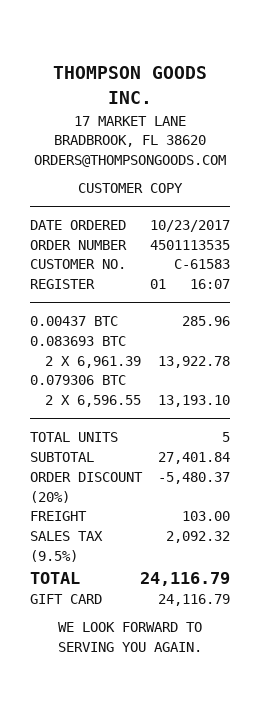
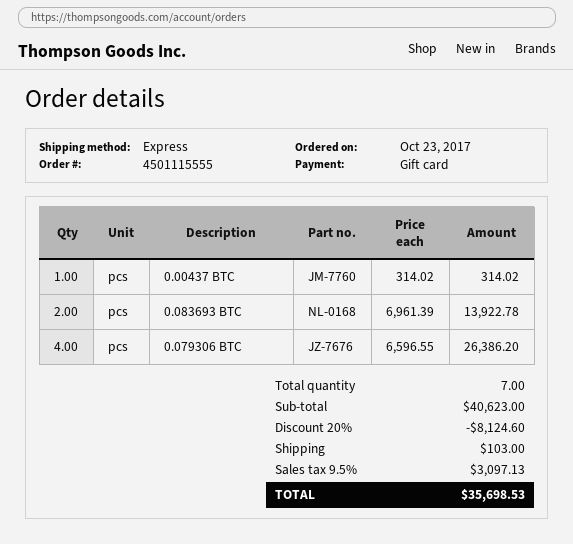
order number: 4501113535 -> 4501115555
0.00437 BTC: 1 x 285.96 = 285.96 -> 1 x 314.02 = 314.02
0.079306 BTC: 2 x 6596.55 = 13193.10 -> 4 x 6596.55 = 26386.20
total quantity: 5 -> 7
subtotal: 27401.84 -> 40623.00
discount: 20% = 5480.37 -> 20% = 8124.60
tax: 9.5% = 2092.32 -> 9.5% = 3097.13
total: 24116.79 -> 35698.53

